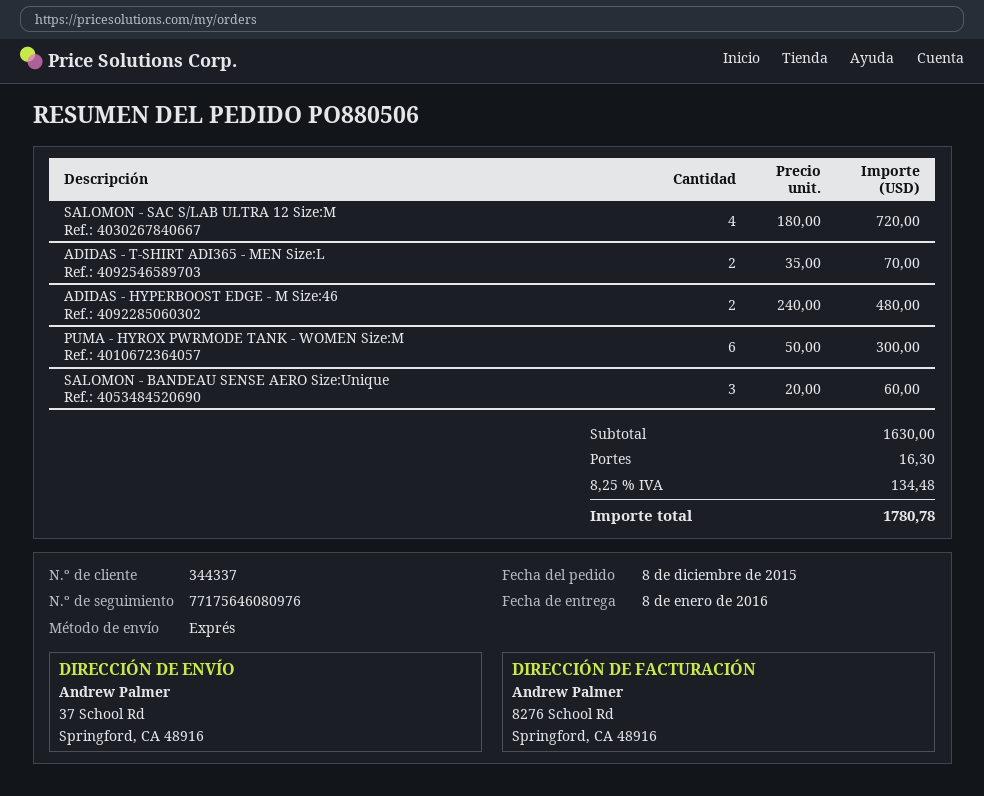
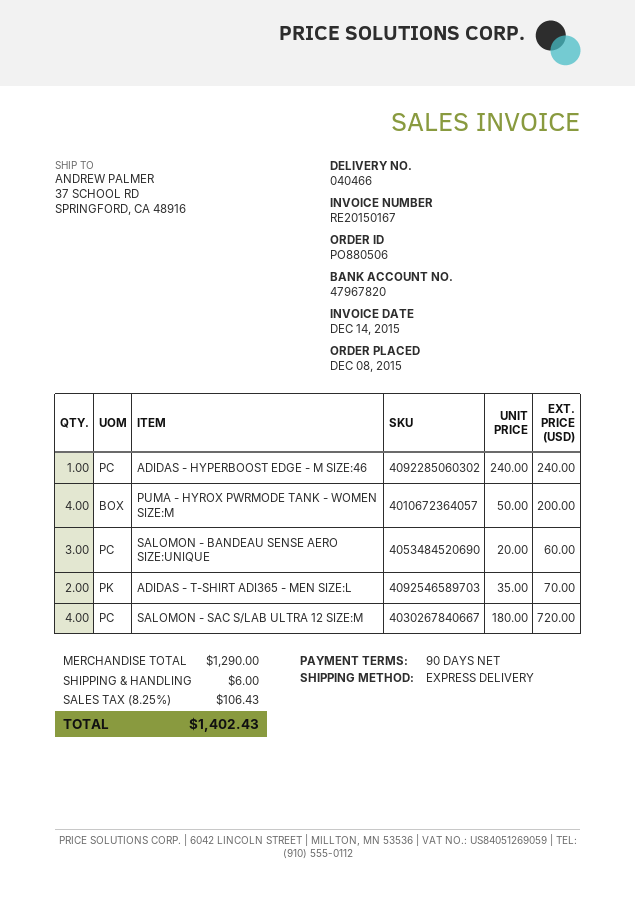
ADIDAS - HYPERBOOST EDGE - M Size:46: 2 x 240.00 = 480.00 -> 1 x 240.00 = 240.00
PUMA - HYROX PWRMODE TANK - WOMEN Size:M: 6 x 50.00 = 300.00 -> 4 x 50.00 = 200.00
subtotal: 1630.00 -> 1290.00
shipping: 16.30 -> 6.00
tax: 8.25% = 134.48 -> 8.25% = 106.43
total: 1780.78 -> 1402.43

